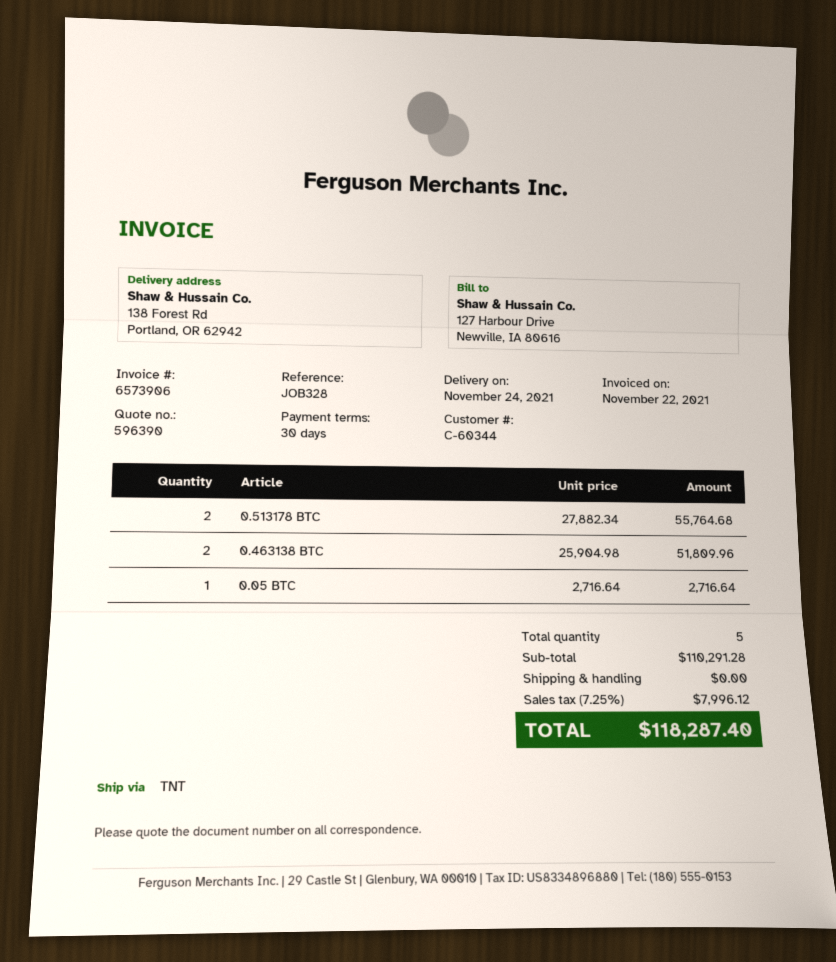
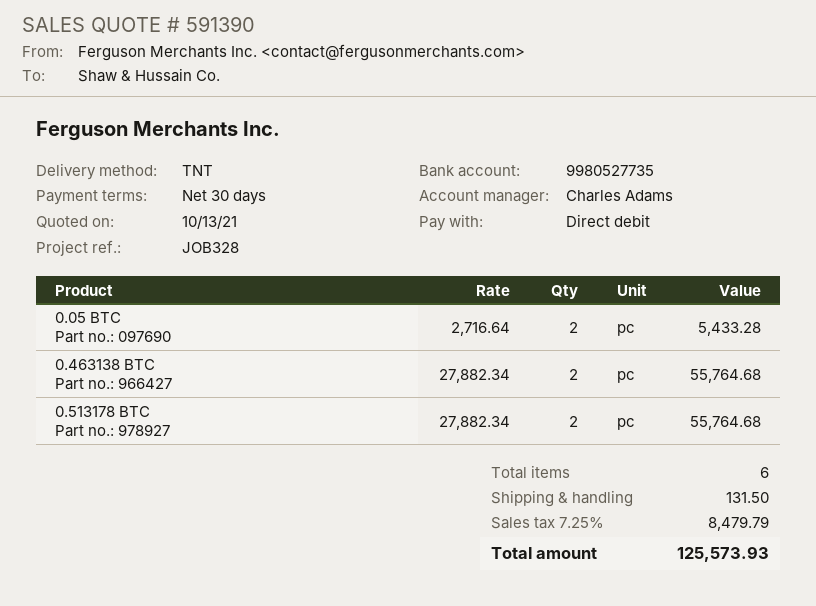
quote number: 596390 -> 591390
0.463138 BTC: 2 x 25904.98 = 51809.96 -> 2 x 27882.34 = 55764.68
0.05 BTC: 1 x 2716.64 = 2716.64 -> 2 x 2716.64 = 5433.28
total quantity: 5 -> 6
shipping: 0.00 -> 131.50
tax: 7.25% = 7996.12 -> 7.25% = 8479.79
total: 118287.40 -> 125573.93

